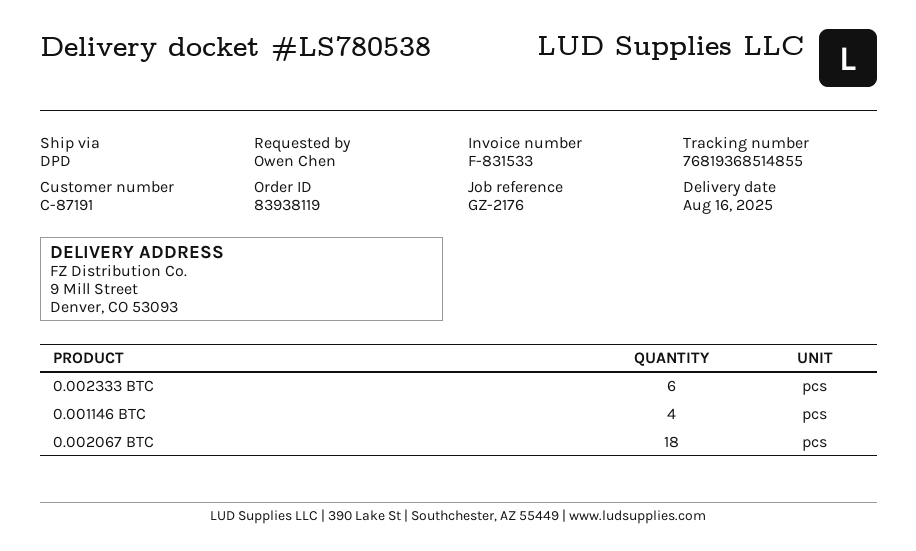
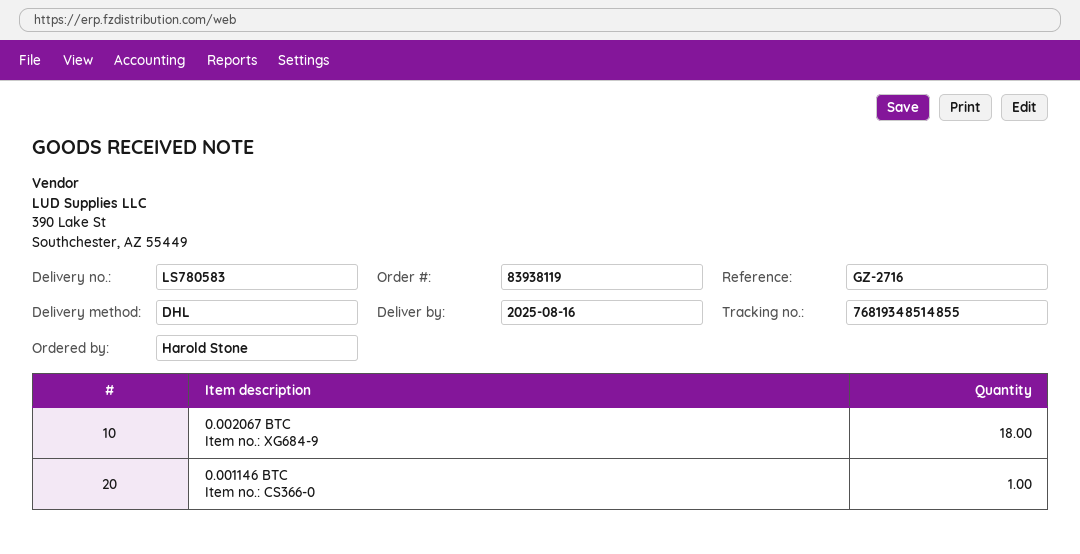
delivery note number: LS780538 -> LS780583
reference: GZ-2176 -> GZ-2716
ordered by: Owen Chen -> Harold Stone
shipping method: DPD -> DHL
tracking number: 76819368514855 -> 76819348514855
0.002333 BTC: 6 -> none
0.001146 BTC: 4 -> 1

